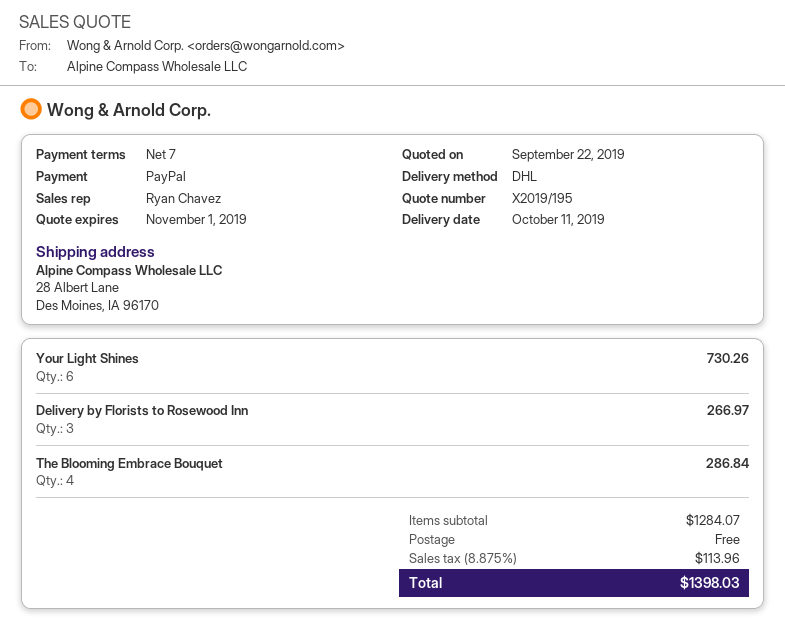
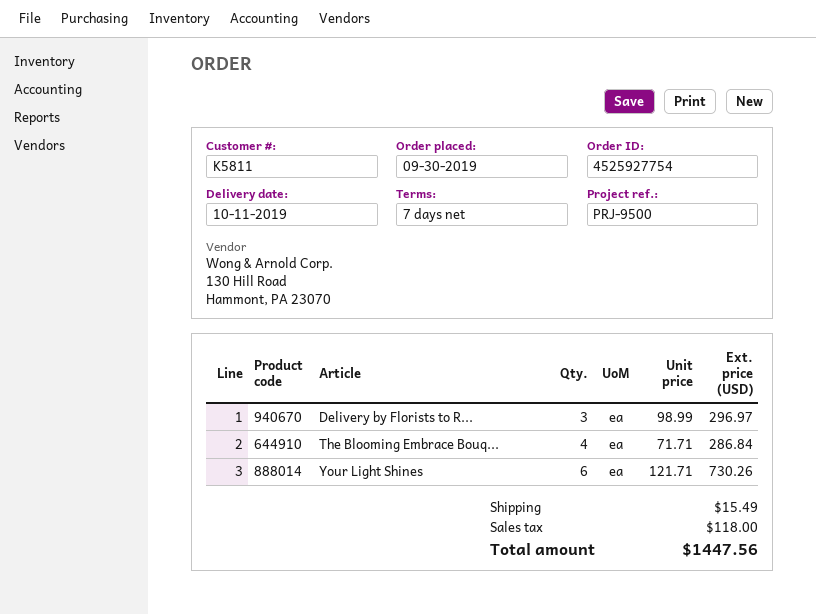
Delivery by Florists to Rosewood Inn: 3 for 266.97 -> 3 for 296.97
shipping: 0.00 -> 15.49
tax: 113.96 -> 118.00
total: 1398.03 -> 1447.56

